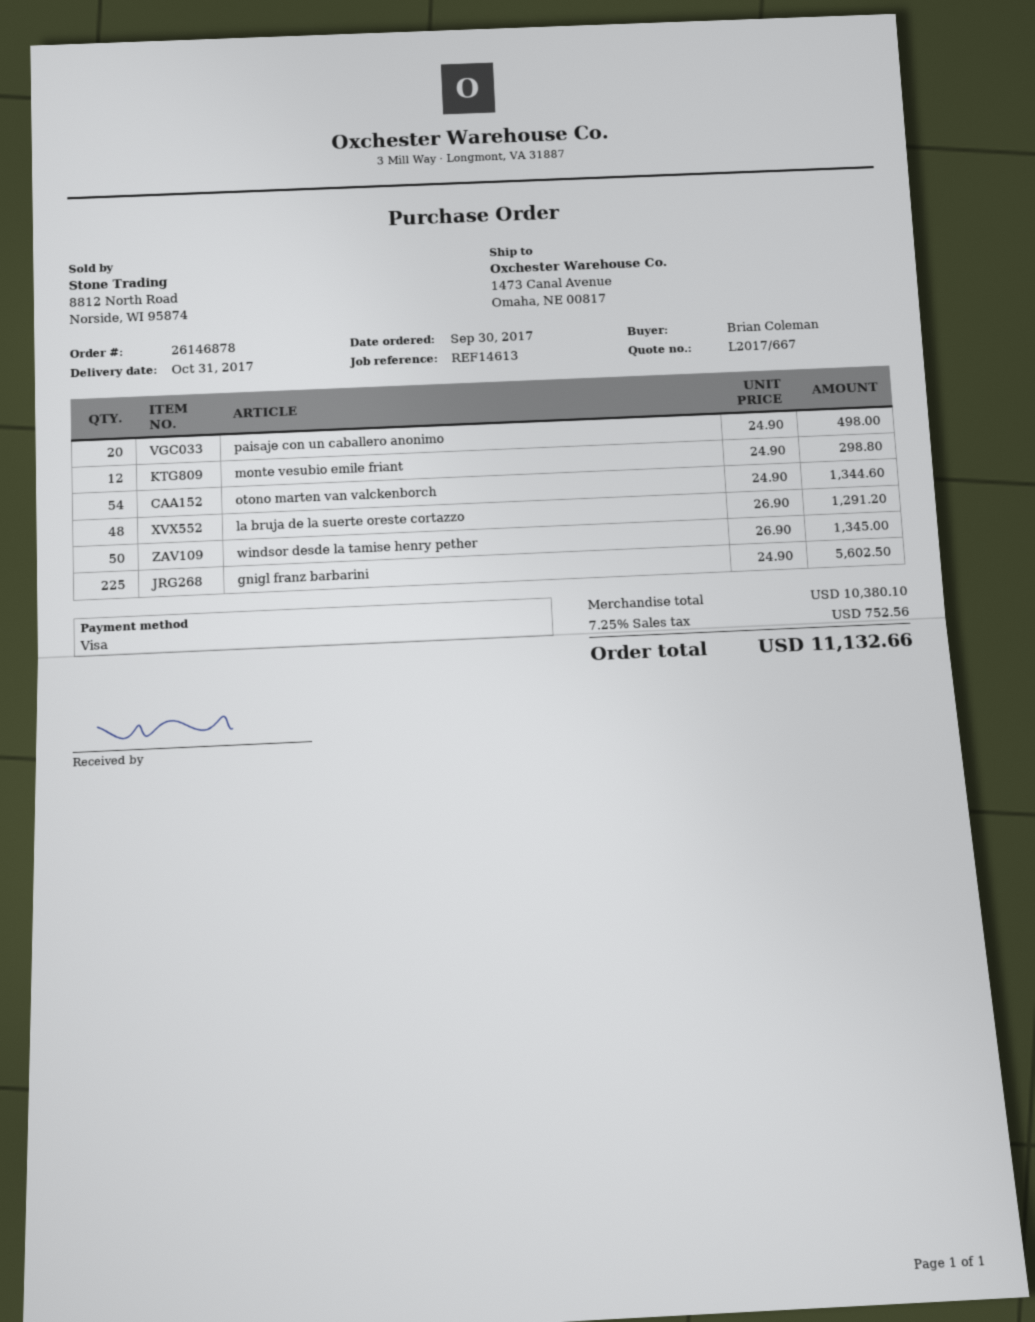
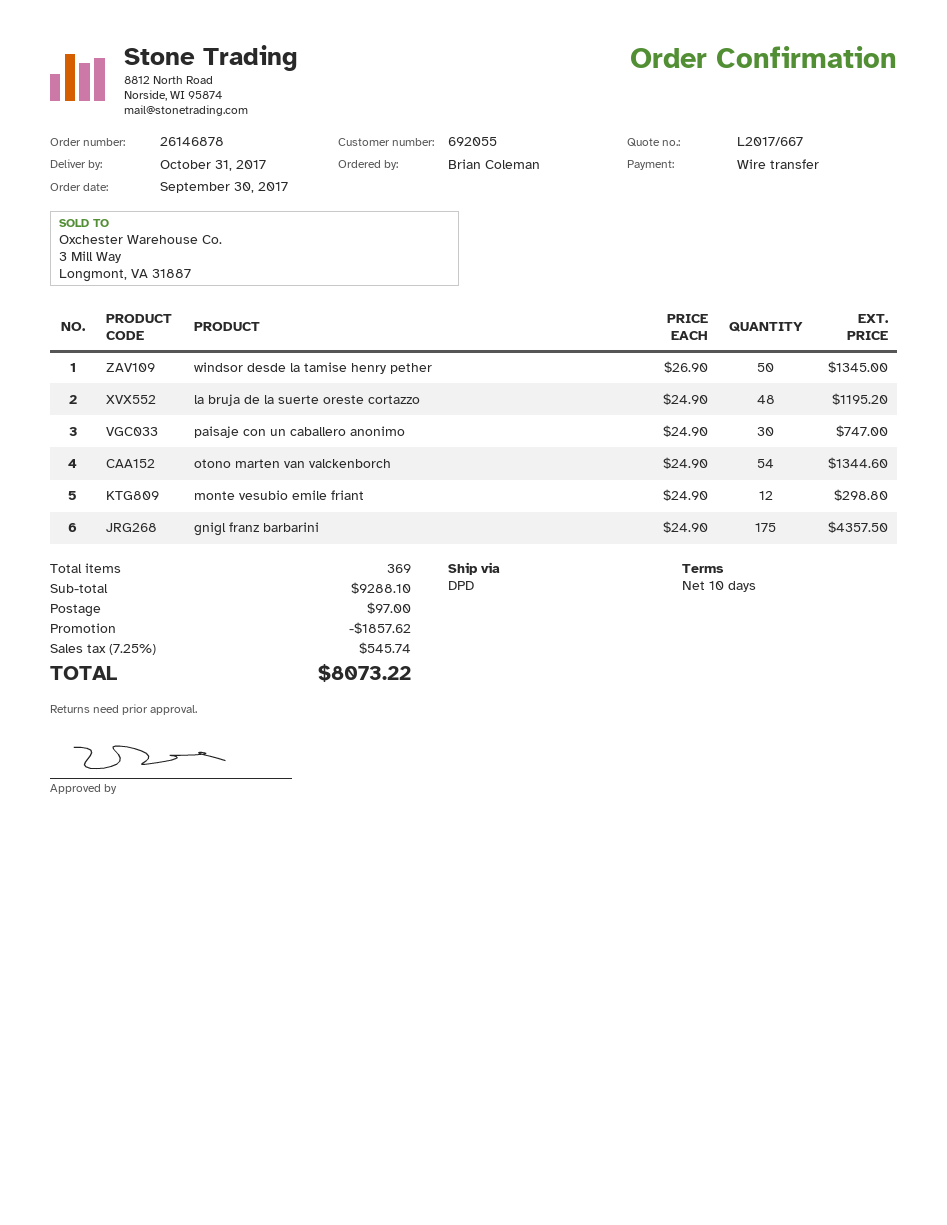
payment method: Visa -> bank transfer
paisaje con un caballero anonimo: 20 x 24.90 = 498.00 -> 30 x 24.90 = 747.00
la bruja de la suerte oreste cortazzo: 48 x 26.90 = 1291.20 -> 48 x 24.90 = 1195.20
gnigl franz barbarini: 225 x 24.90 = 5602.50 -> 175 x 24.90 = 4357.50
subtotal: 10380.10 -> 9288.10
discount: none -> 1857.62
shipping: none -> 97.00
tax: 7.25% = 752.56 -> 7.25% = 545.74
total: 11132.66 -> 8073.22

